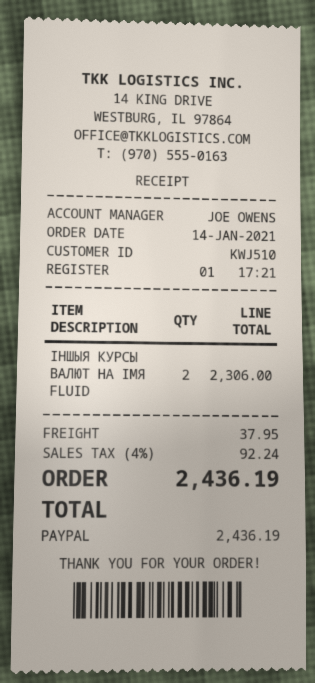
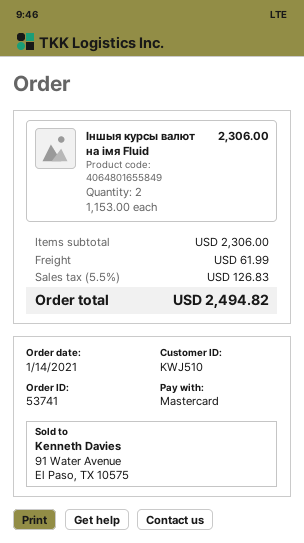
payment method: PayPal -> Mastercard
shipping: 37.95 -> 61.99
tax: 4% = 92.24 -> 5.5% = 126.83
total: 2436.19 -> 2494.82

